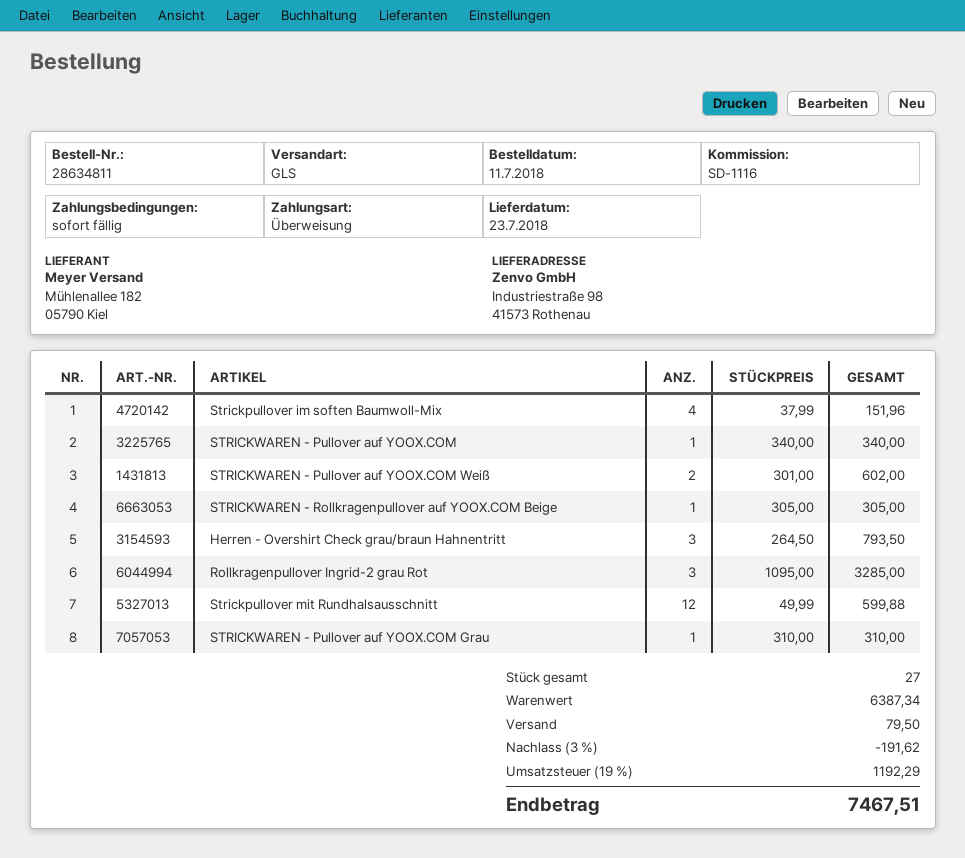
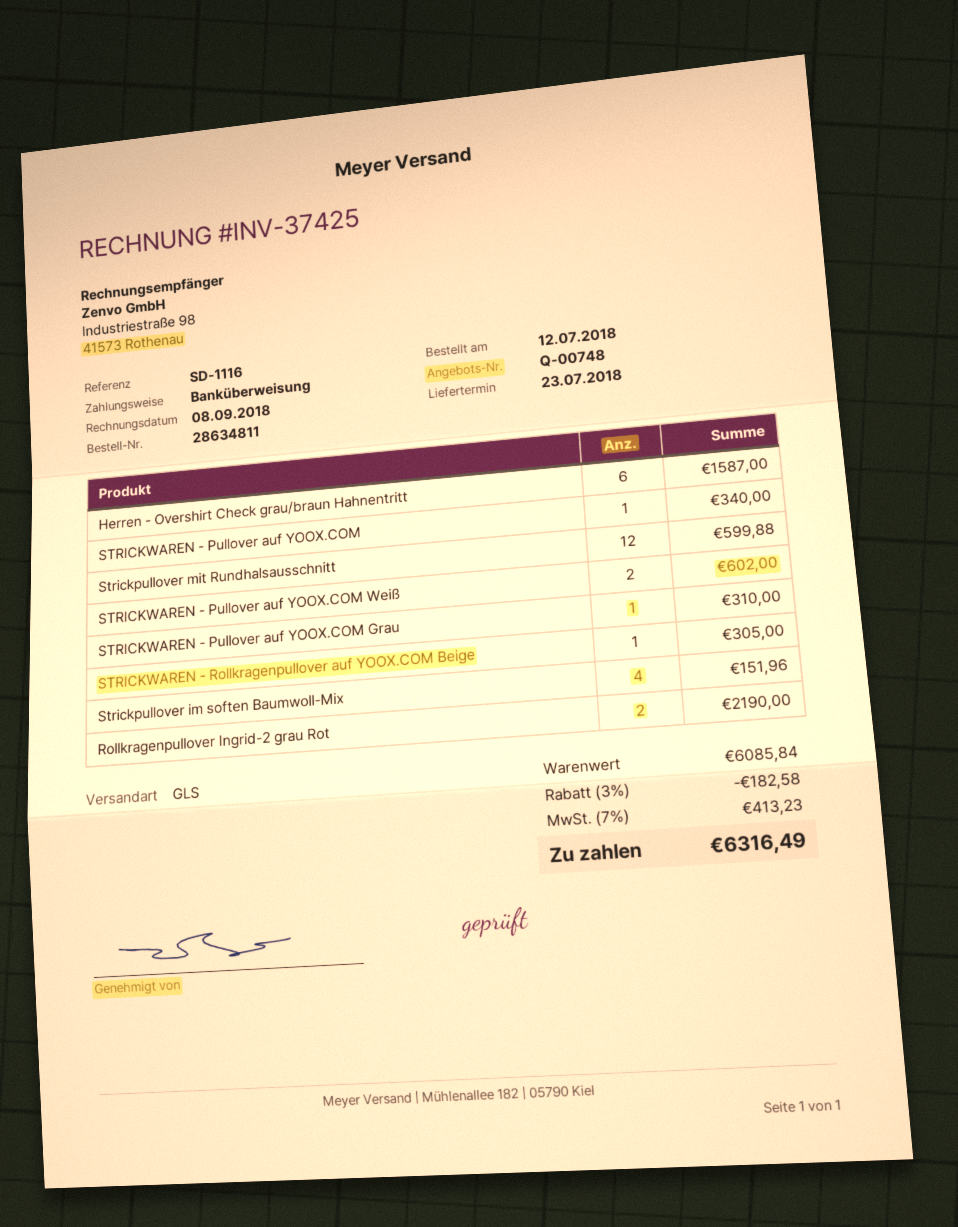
order date: 2018-07-11 -> 2018-07-12
Herren - Overshirt Check grau/braun Hahnentritt: 3 for 793.50 -> 6 for 1587.00
Rollkragenpullover Ingrid-2 grau Rot: 3 for 3285.00 -> 2 for 2190.00
subtotal: 6387.34 -> 6085.84
discount: 3% = 191.62 -> 3% = 182.58
shipping: 79.50 -> none
tax: 19% = 1192.29 -> 7% = 413.23
total: 7467.51 -> 6316.49

